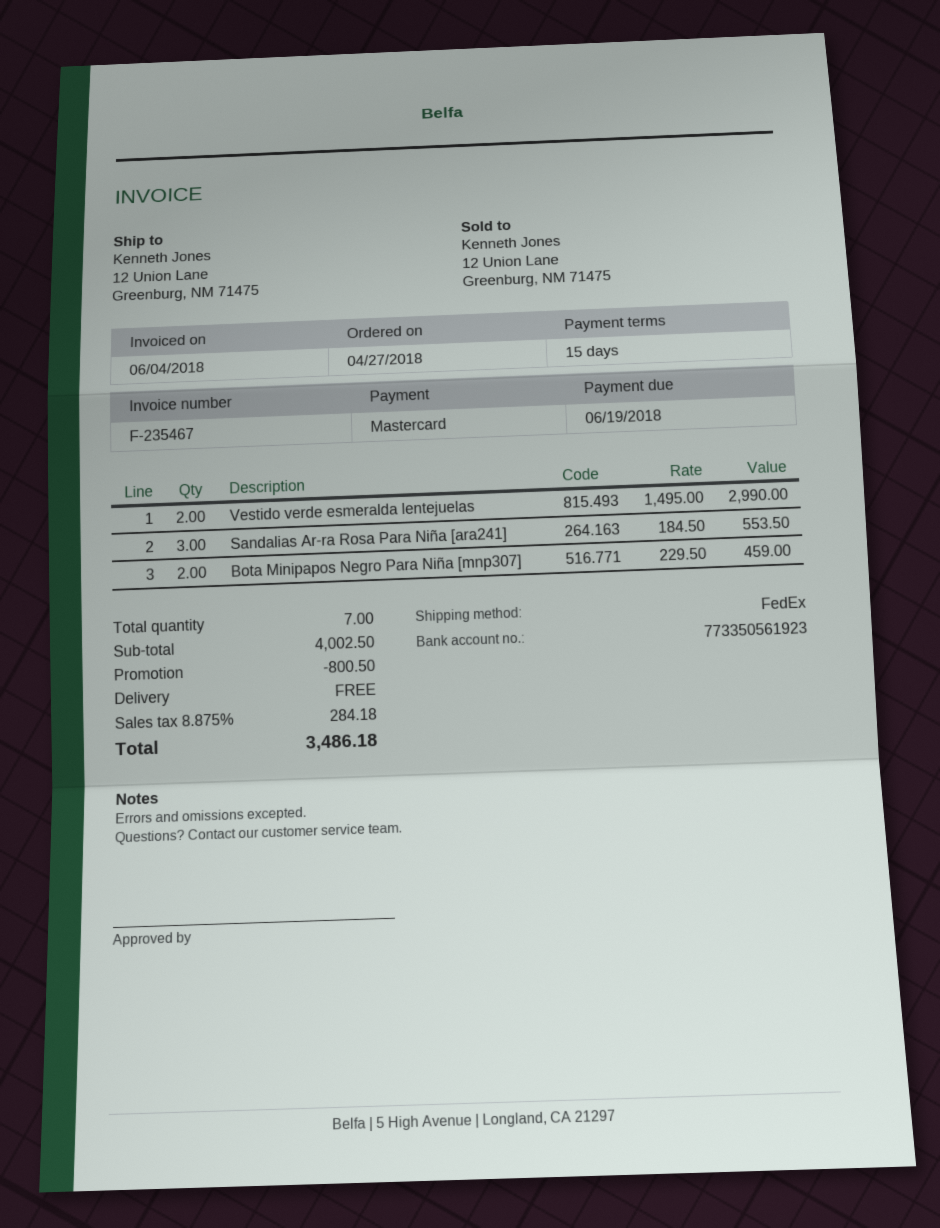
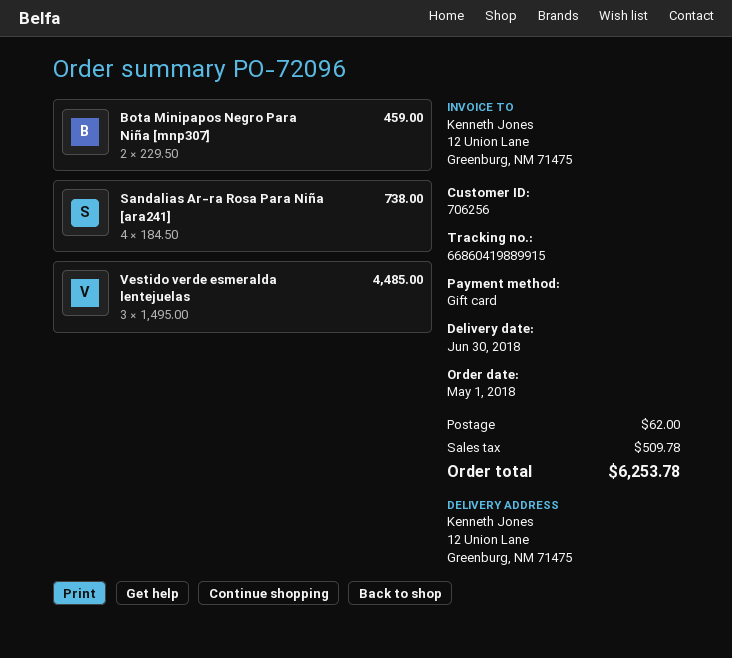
order date: 2018-04-27 -> 2018-05-01
payment method: Mastercard -> gift card
Vestido verde esmeralda lentejuelas: 2 x 1495.00 = 2990.00 -> 3 x 1495.00 = 4485.00
Sandalias Ar-ra Rosa Para Niña [ara241]: 3 x 184.50 = 553.50 -> 4 x 184.50 = 738.00
discount: 800.50 -> none
shipping: 0.00 -> 62.00
tax: 284.18 -> 509.78
total: 3486.18 -> 6253.78

